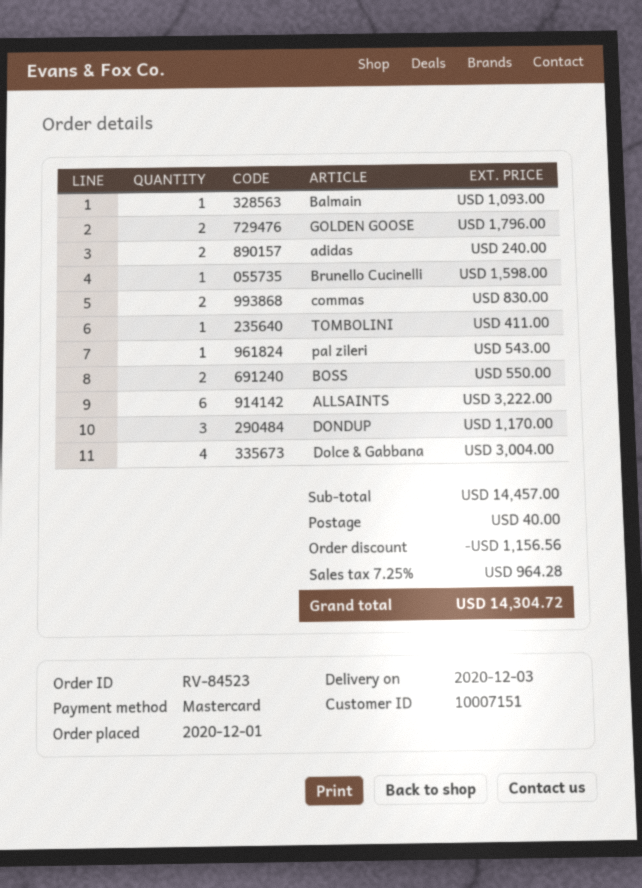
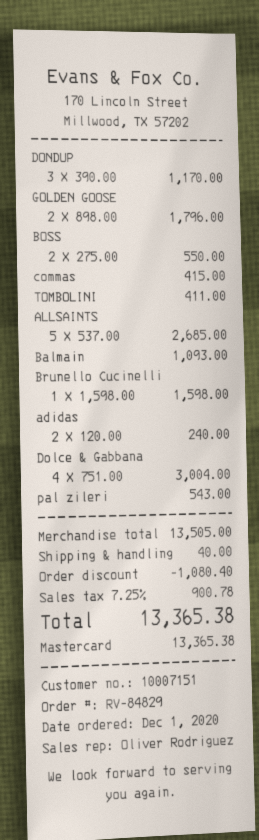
order number: RV-84523 -> RV-84829
commas: 2 for 830.00 -> 1 for 415.00
ALLSAINTS: 6 for 3222.00 -> 5 for 2685.00
subtotal: 14457.00 -> 13505.00
discount: 1156.56 -> 1080.40
tax: 7.25% = 964.28 -> 7.25% = 900.78
total: 14304.72 -> 13365.38

